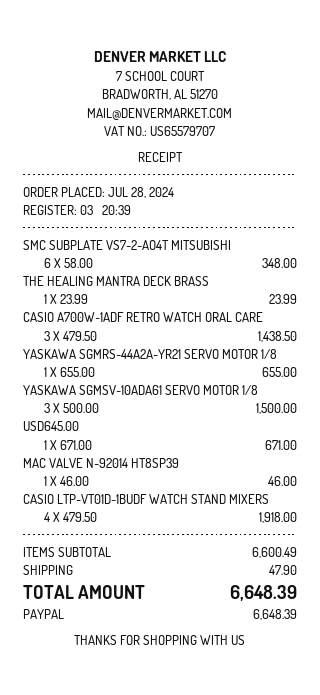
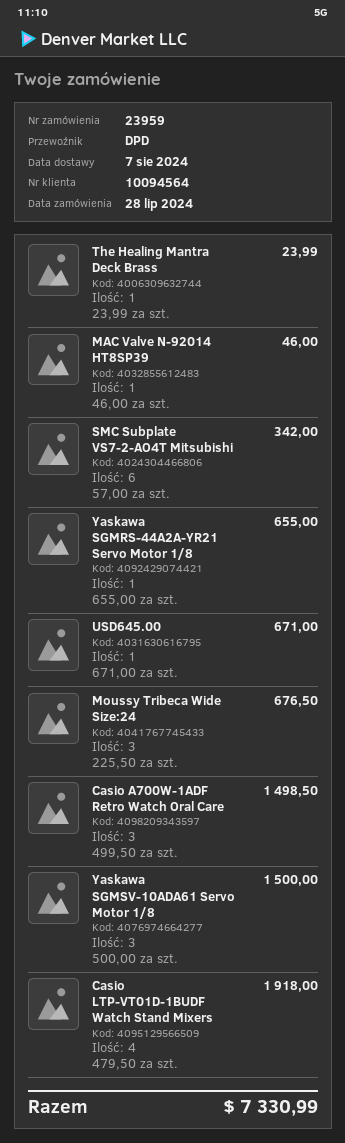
SMC SUBPLATE VS7-2-AO4T MITSUBISHI: 6 x 58.00 = 348.00 -> 6 x 57.00 = 342.00
CASIO A700W-1ADF RETRO WATCH ORAL CARE: 3 x 479.50 = 1438.50 -> 3 x 499.50 = 1498.50
Moussy Tribeca Wide Size:24: none -> 3 x 225.50 = 676.50
shipping: 47.90 -> none
total: 6648.39 -> 7330.99

